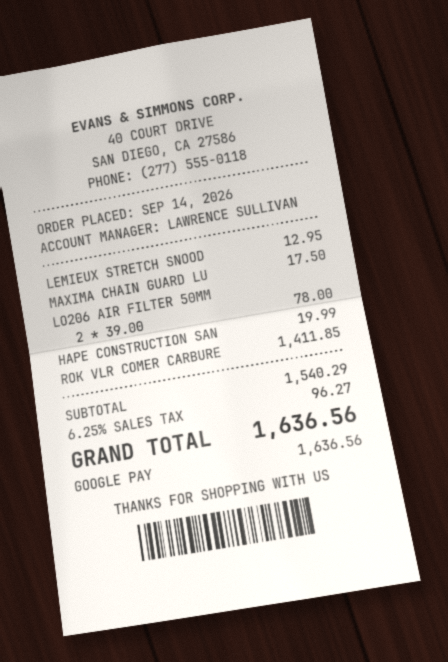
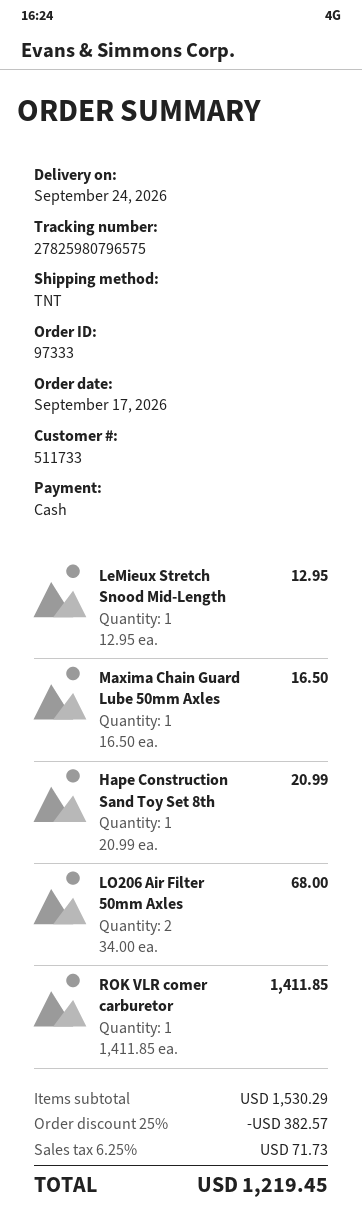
order date: 2026-09-14 -> 2026-09-17
payment method: Google Pay -> cash
MAXIMA CHAIN GUARD LU: 1 x 17.50 = 17.50 -> 1 x 16.50 = 16.50
LO206 AIR FILTER 50MM: 2 x 39.00 = 78.00 -> 2 x 34.00 = 68.00
HAPE CONSTRUCTION SAN: 1 x 19.99 = 19.99 -> 1 x 20.99 = 20.99
subtotal: 1540.29 -> 1530.29
discount: none -> 25% = 382.57
tax: 6.25% = 96.27 -> 6.25% = 71.73
total: 1636.56 -> 1219.45

